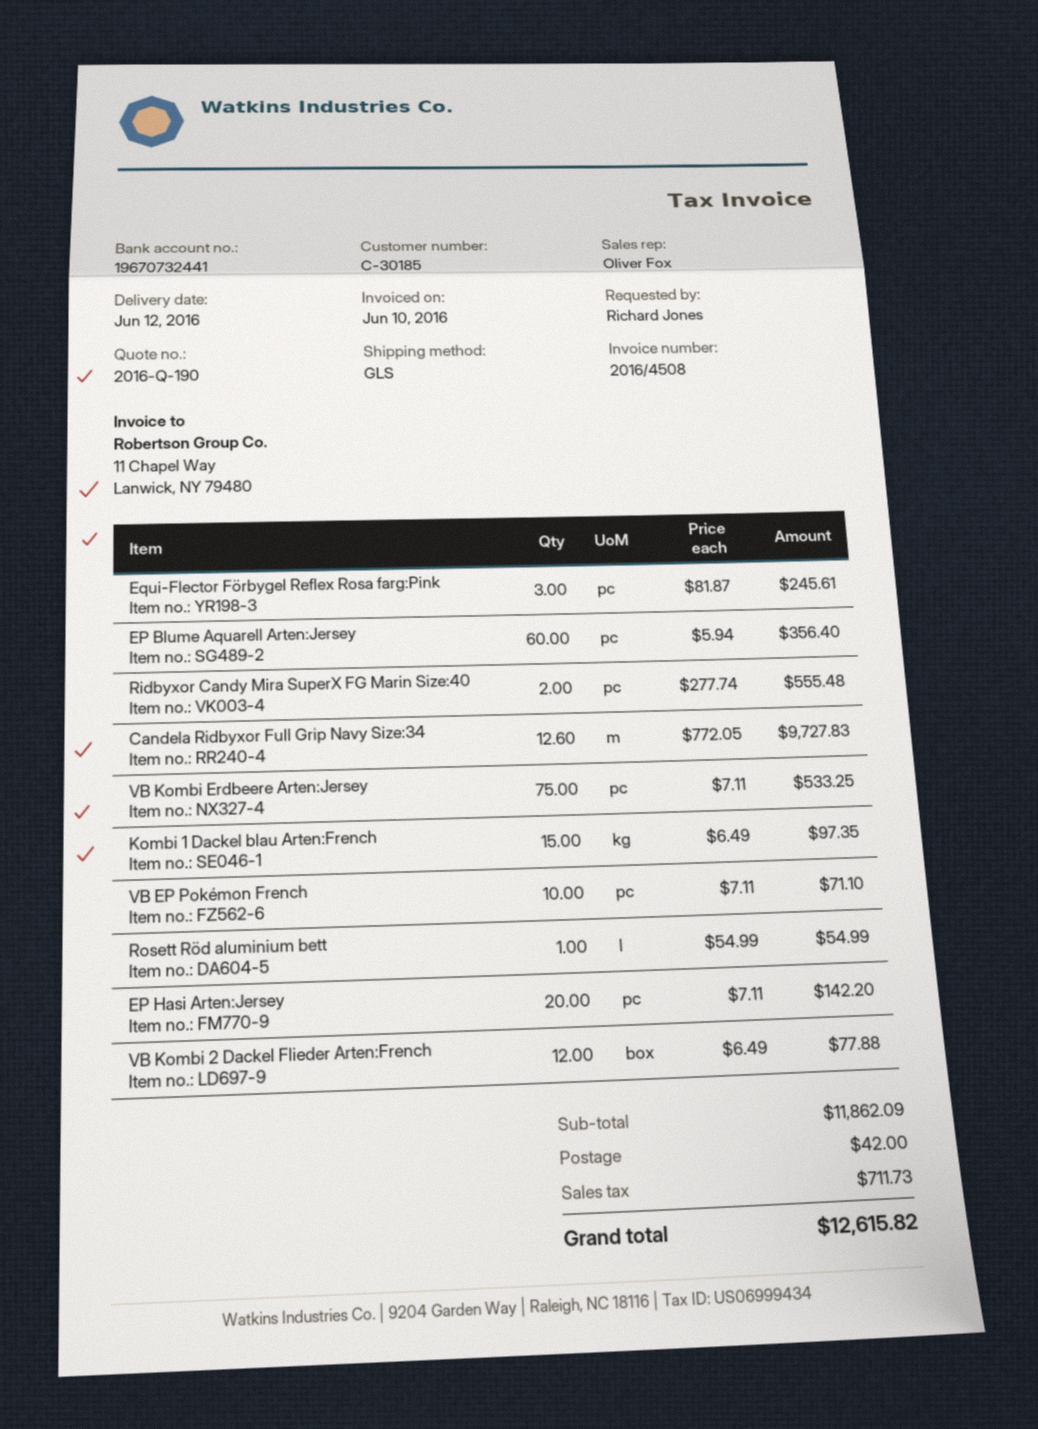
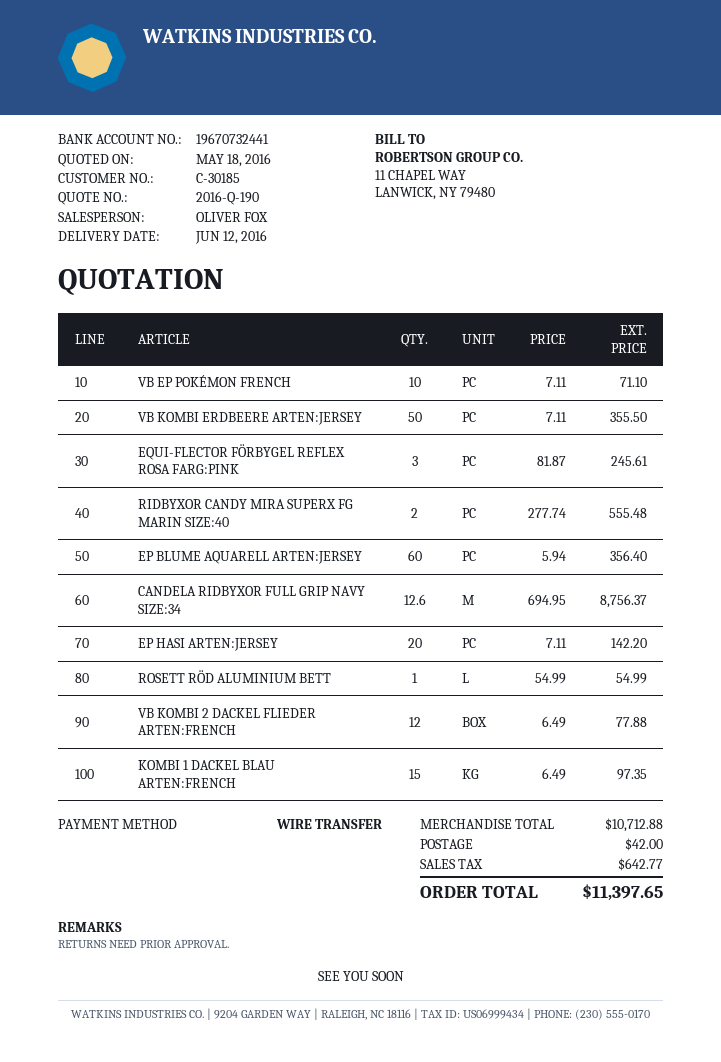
Candela Ridbyxor Full Grip Navy Size:34: 12.6 x 772.05 = 9727.83 -> 12.6 x 694.95 = 8756.37
VB Kombi Erdbeere Arten:Jersey: 75 x 7.11 = 533.25 -> 50 x 7.11 = 355.50
subtotal: 11862.09 -> 10712.88
tax: 711.73 -> 642.77
total: 12615.82 -> 11397.65

